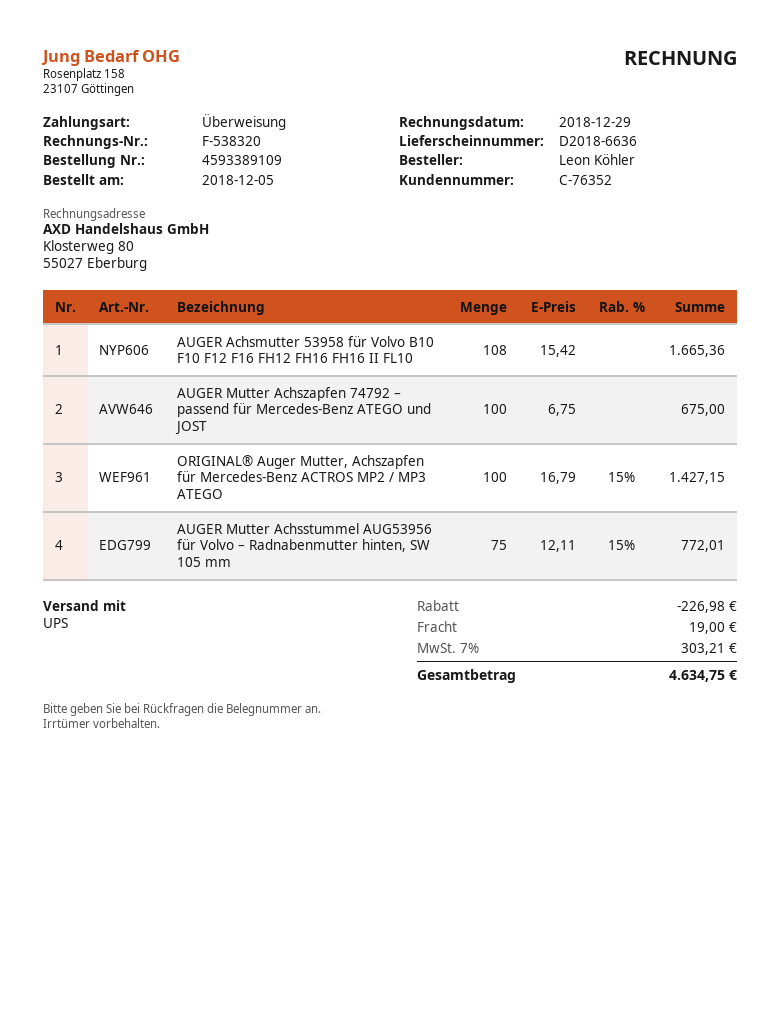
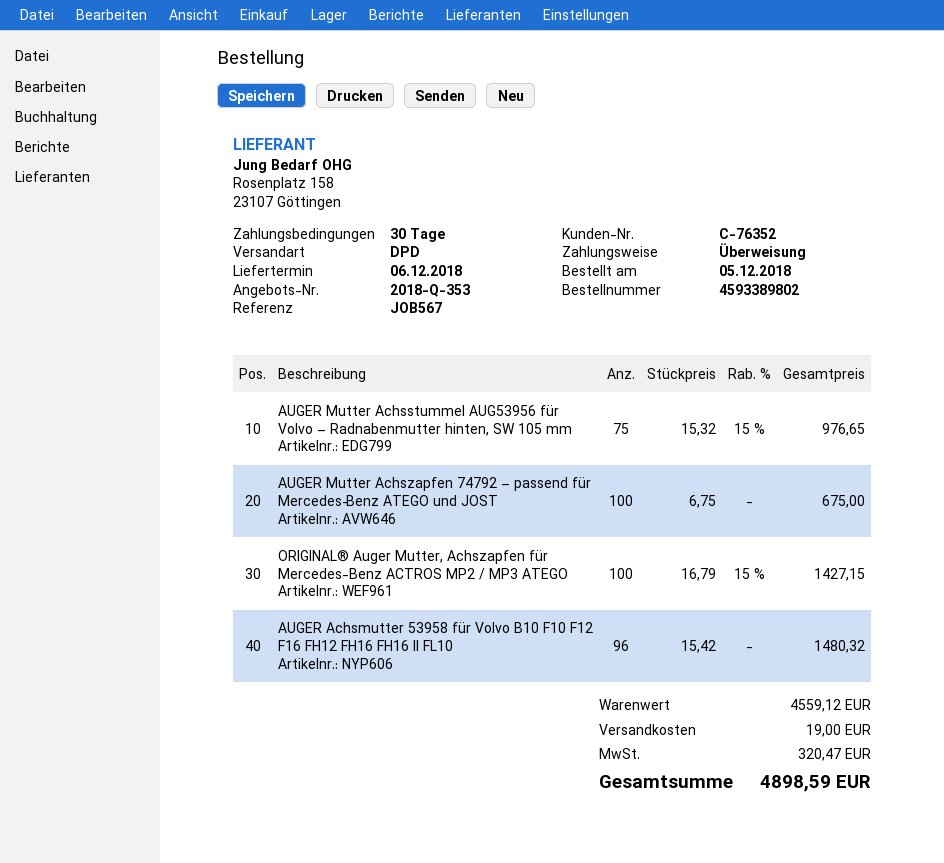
order number: 4593389109 -> 4593389802
shipping method: UPS -> DPD
AUGER Achsmutter 53958 für Volvo B10 F10 F12 F16 FH12 FH16 FH16 II FL10: 108 x 15.42 = 1665.36 -> 96 x 15.42 = 1480.32
AUGER Mutter Achsstummel AUG53956 für Volvo – Radnabenmutter hinten, SW 105 mm: 75 x 12.11 - 15% = 772.01 -> 75 x 15.32 - 15% = 976.65
discount: 226.98 -> none
tax: 303.21 -> 320.47
total: 4634.75 -> 4898.59

